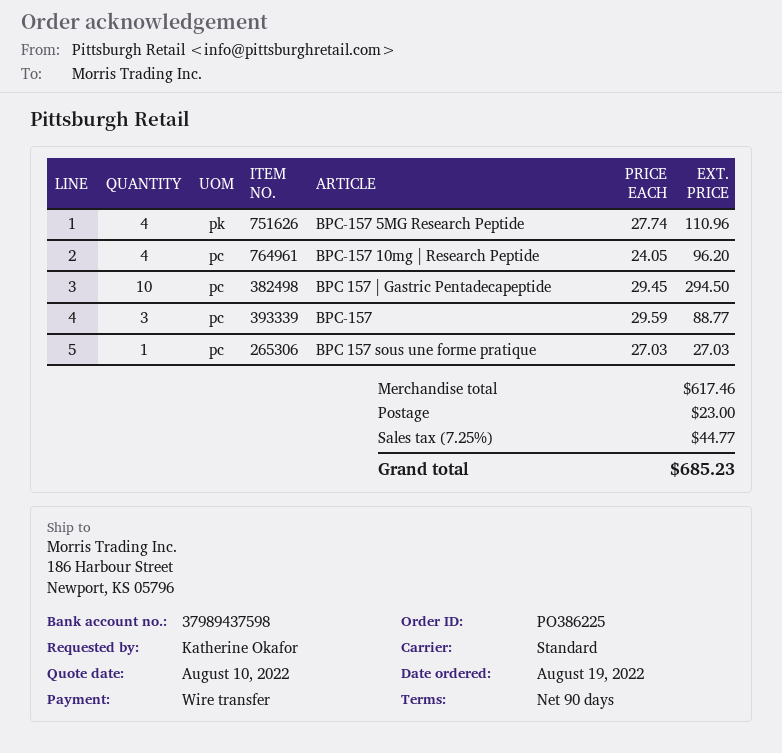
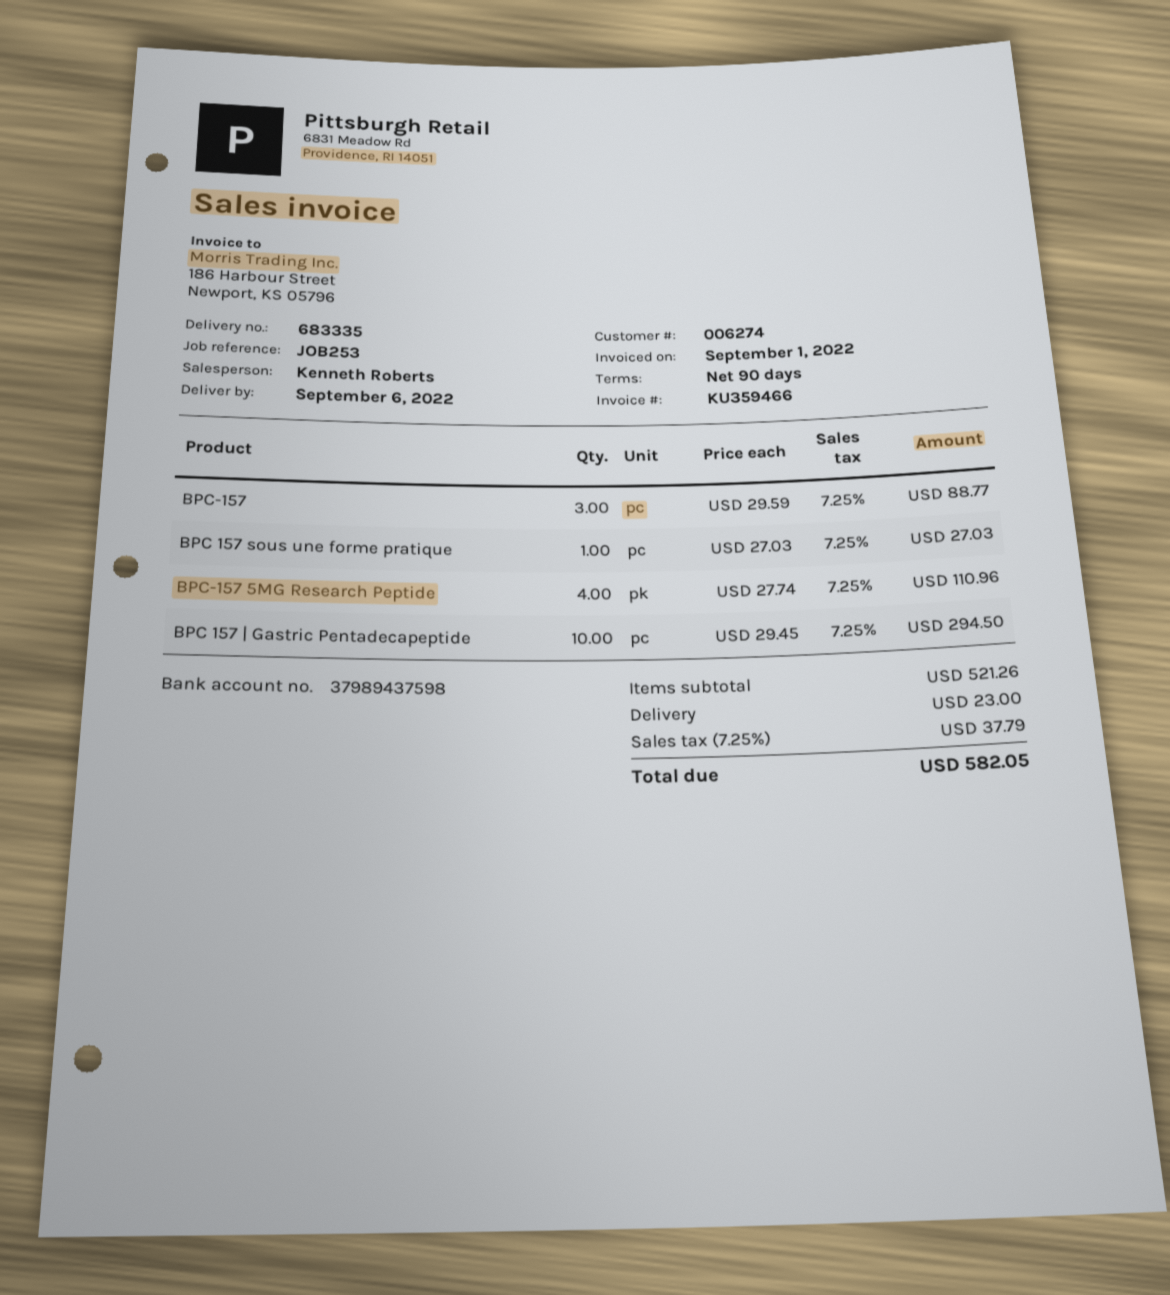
BPC-157 10mg | Research Peptide: 4 x 24.05 = 96.20 -> none
subtotal: 617.46 -> 521.26
tax: 7.25% = 44.77 -> 7.25% = 37.79
total: 685.23 -> 582.05

